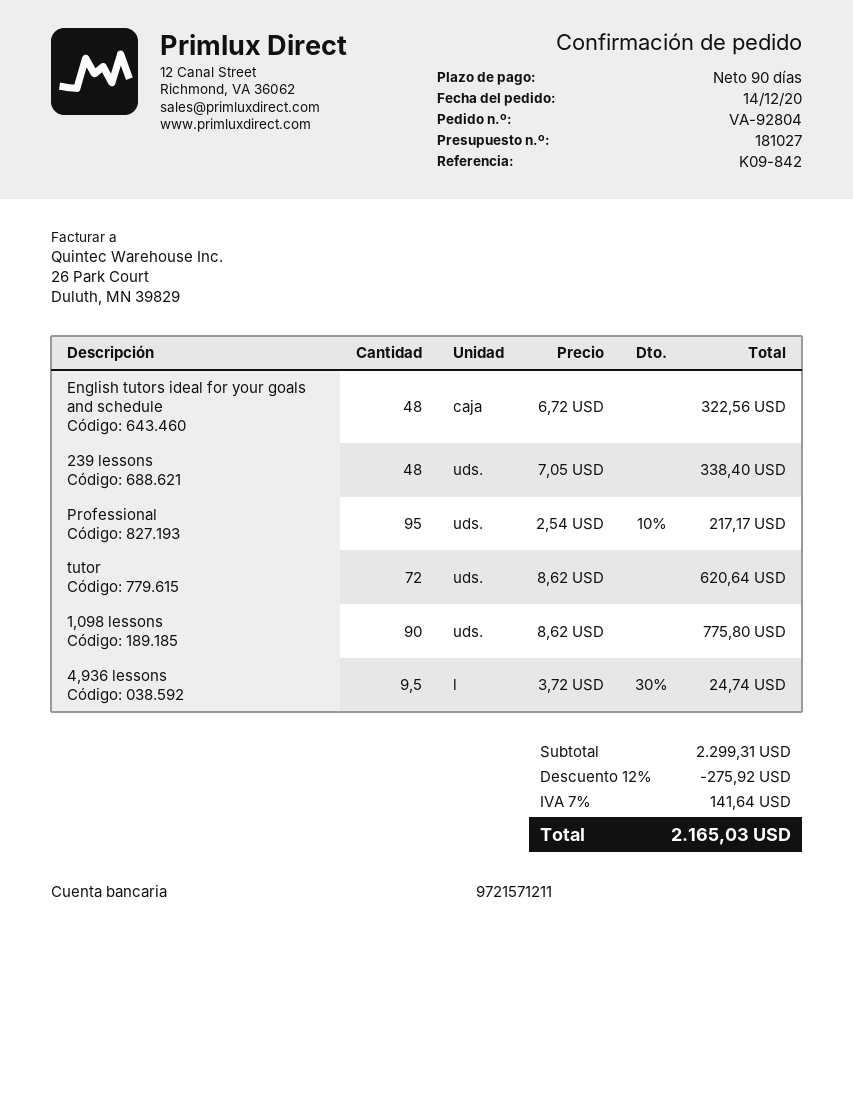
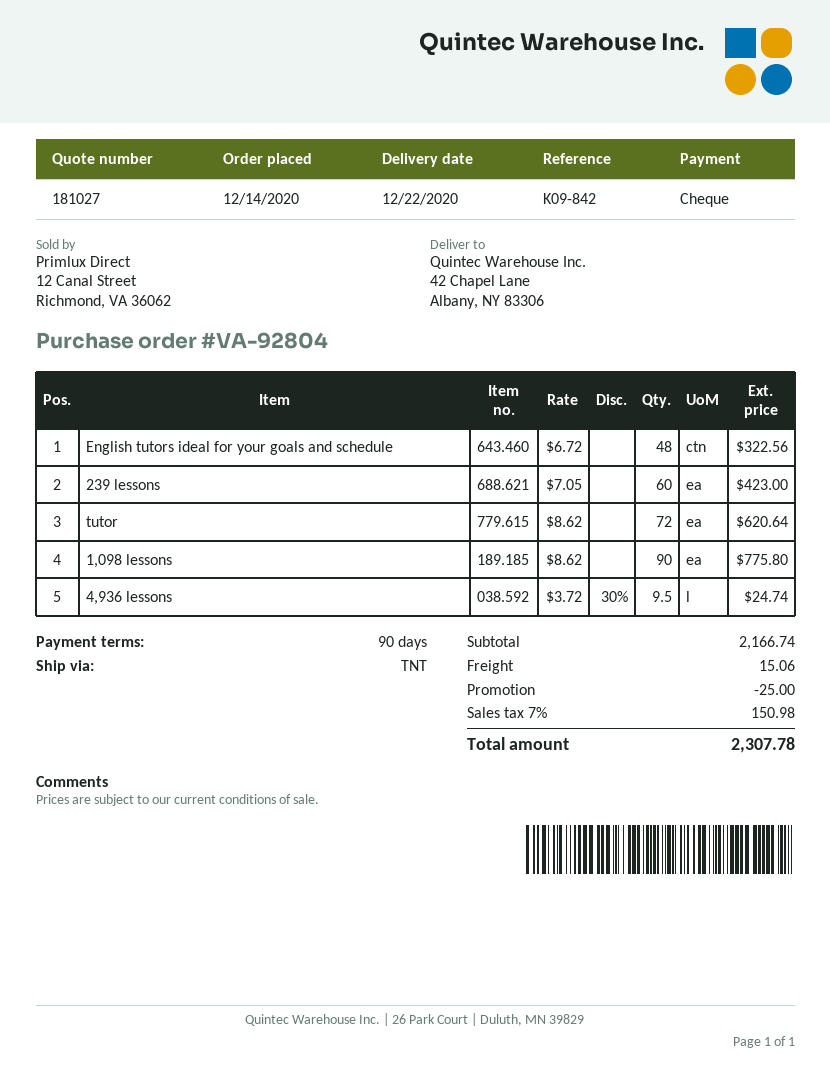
239 lessons: 48 x 7.05 = 338.40 -> 60 x 7.05 = 423.00
Professional: 95 x 2.54 - 10% = 217.17 -> none
subtotal: 2299.31 -> 2166.74
discount: 275.92 -> 25.00
shipping: none -> 15.06
tax: 7% = 141.64 -> 7% = 150.98
total: 2165.03 -> 2307.78

